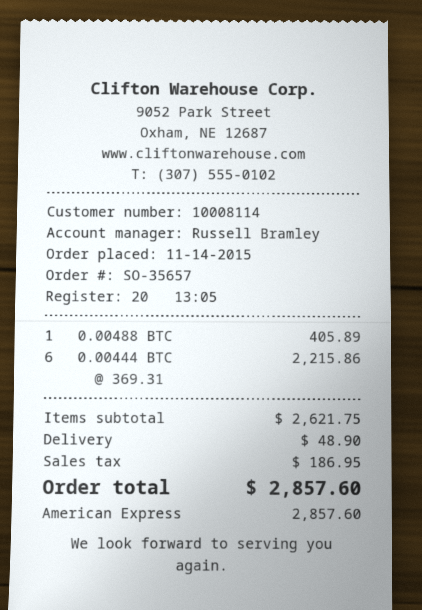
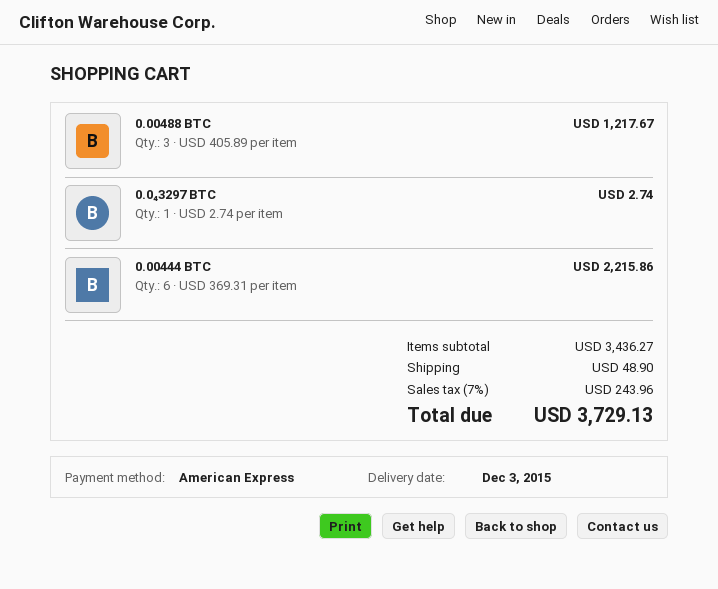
0.00488 BTC: 1 x 405.89 = 405.89 -> 3 x 405.89 = 1217.67
0.0₄3297 BTC: none -> 1 x 2.74 = 2.74
subtotal: 2621.75 -> 3436.27
tax: 186.95 -> 243.96
total: 2857.60 -> 3729.13

